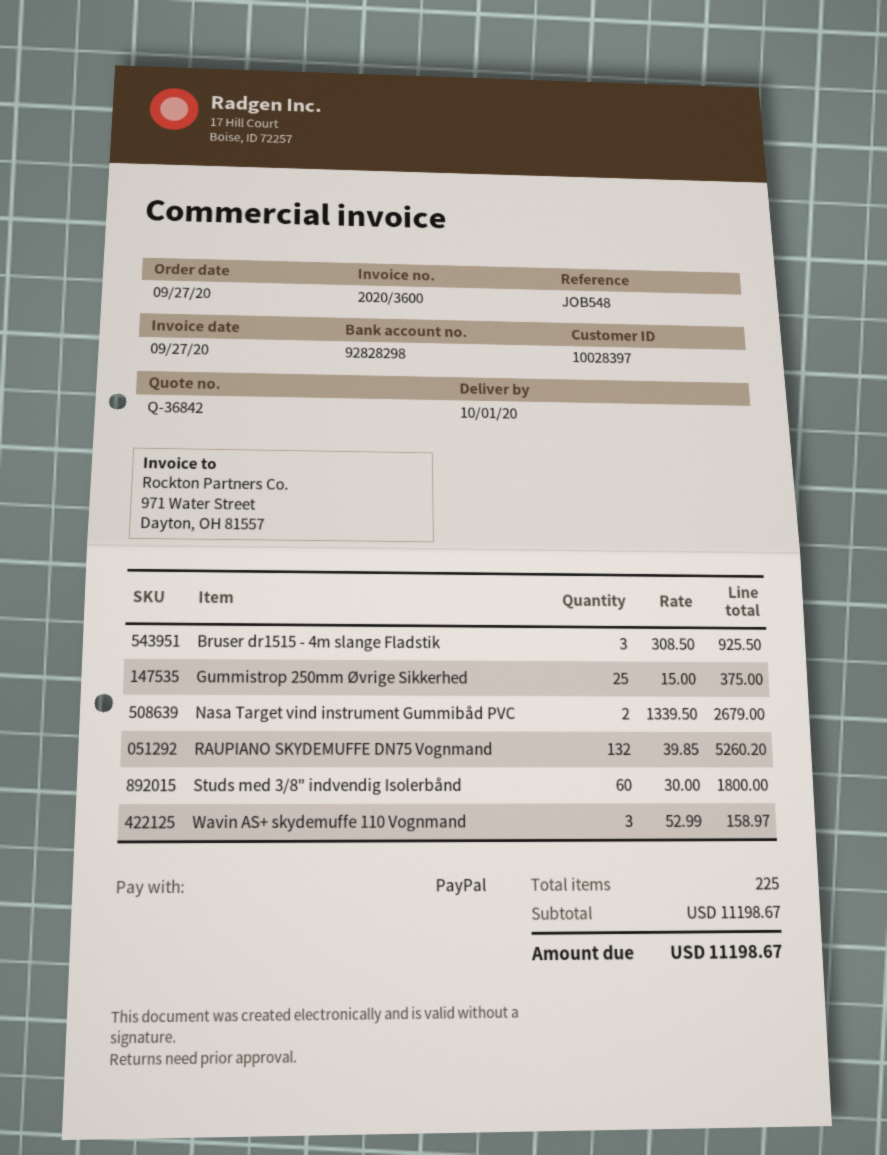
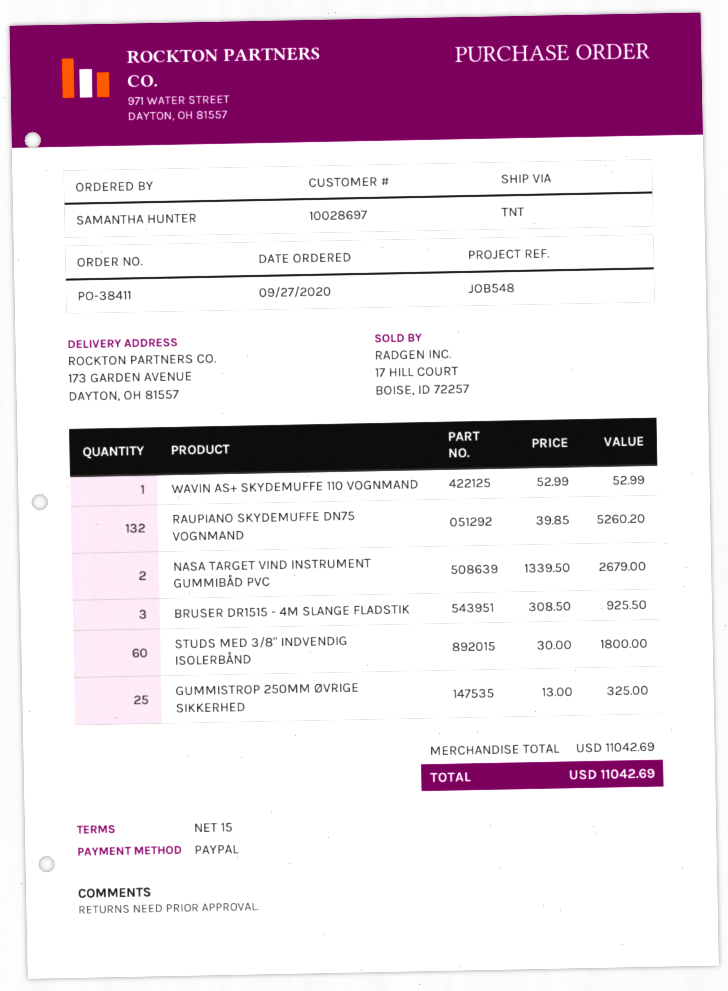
customer number: 10028397 -> 10028697
Gummistrop 250mm Øvrige Sikkerhed: 25 x 15.00 = 375.00 -> 25 x 13.00 = 325.00
Wavin AS+ skydemuffe 110 Vognmand: 3 x 52.99 = 158.97 -> 1 x 52.99 = 52.99
subtotal: 11198.67 -> 11042.69
total: 11198.67 -> 11042.69

